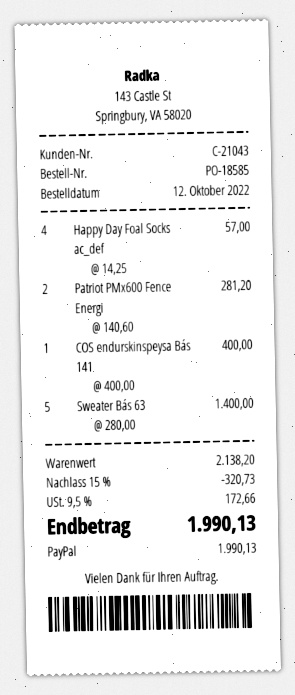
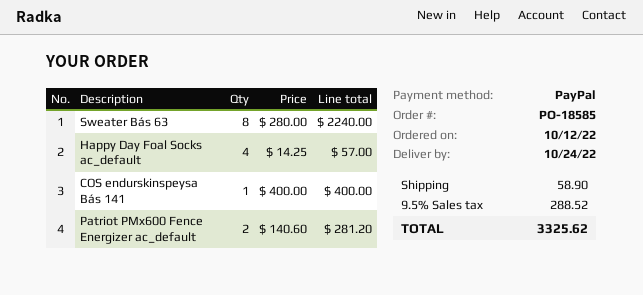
Sweater Bás 63: 5 x 280.00 = 1400.00 -> 8 x 280.00 = 2240.00
discount: 15% = 320.73 -> none
shipping: none -> 58.90
tax: 9.5% = 172.66 -> 9.5% = 288.52
total: 1990.13 -> 3325.62

